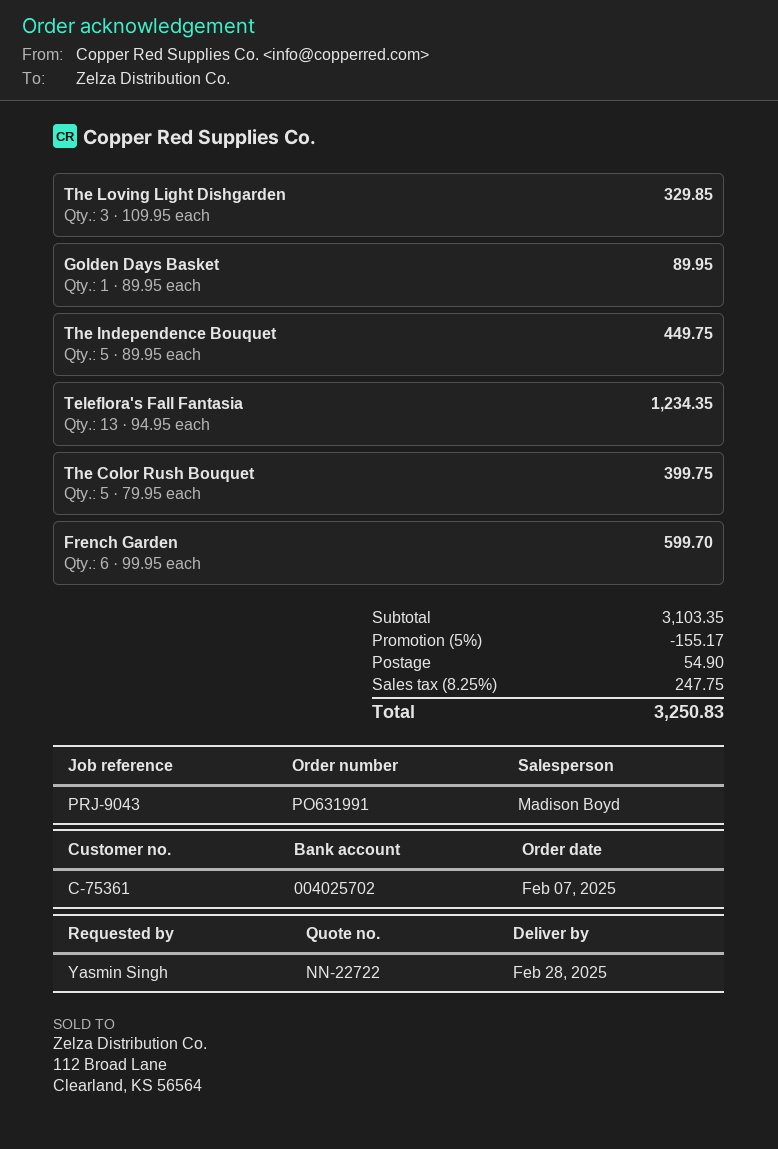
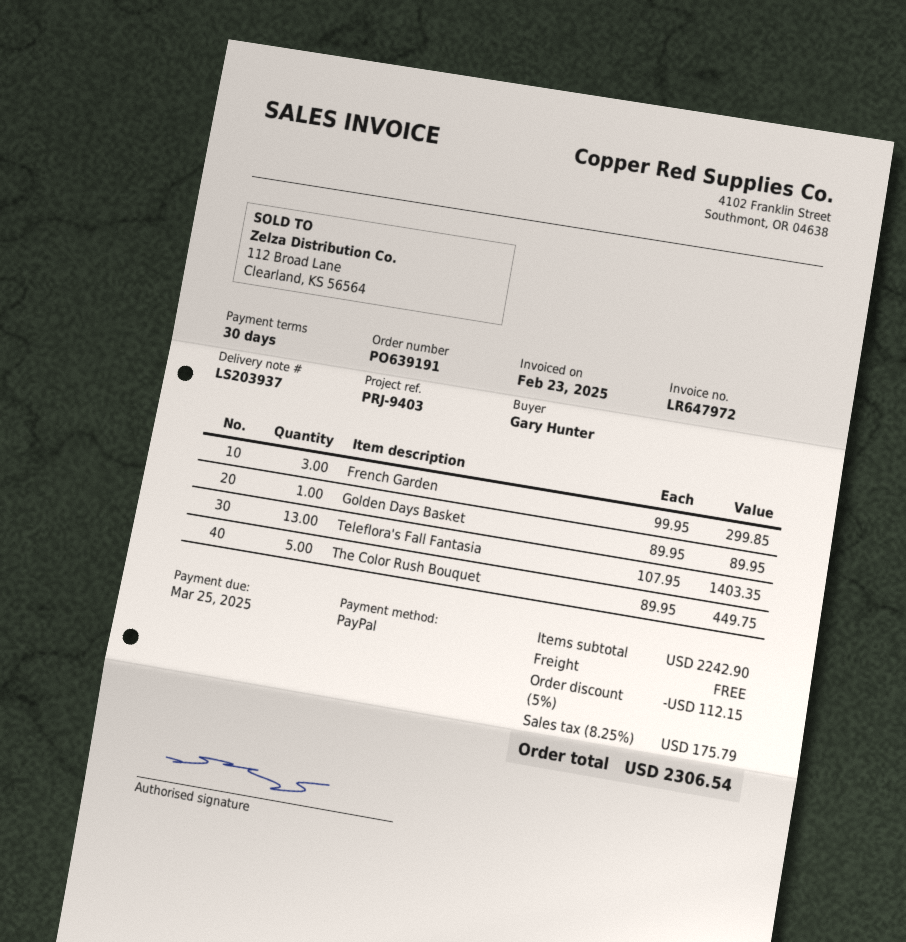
order number: PO631991 -> PO639191
reference: PRJ-9043 -> PRJ-9403
ordered by: Yasmin Singh -> Gary Hunter
The Loving Light Dishgarden: 3 x 109.95 = 329.85 -> none
The Independence Bouquet: 5 x 89.95 = 449.75 -> none
Teleflora's Fall Fantasia: 13 x 94.95 = 1234.35 -> 13 x 107.95 = 1403.35
The Color Rush Bouquet: 5 x 79.95 = 399.75 -> 5 x 89.95 = 449.75
French Garden: 6 x 99.95 = 599.70 -> 3 x 99.95 = 299.85
subtotal: 3103.35 -> 2242.90
discount: 5% = 155.17 -> 5% = 112.15
shipping: 54.90 -> 0.00
tax: 8.25% = 247.75 -> 8.25% = 175.79
total: 3250.83 -> 2306.54

